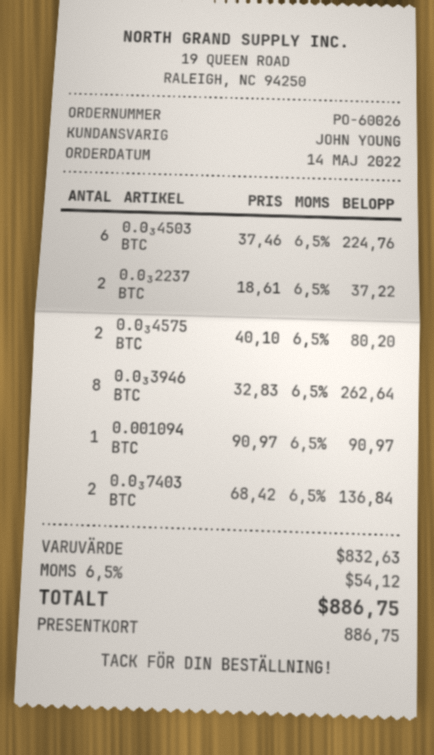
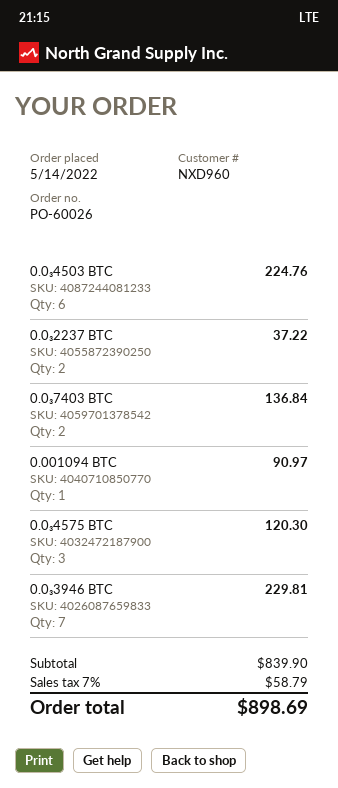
0.0₃4575 BTC: 2 for 80.20 -> 3 for 120.30
0.0₃3946 BTC: 8 for 262.64 -> 7 for 229.81
subtotal: 832.63 -> 839.90
tax: 6.5% = 54.12 -> 7% = 58.79
total: 886.75 -> 898.69

